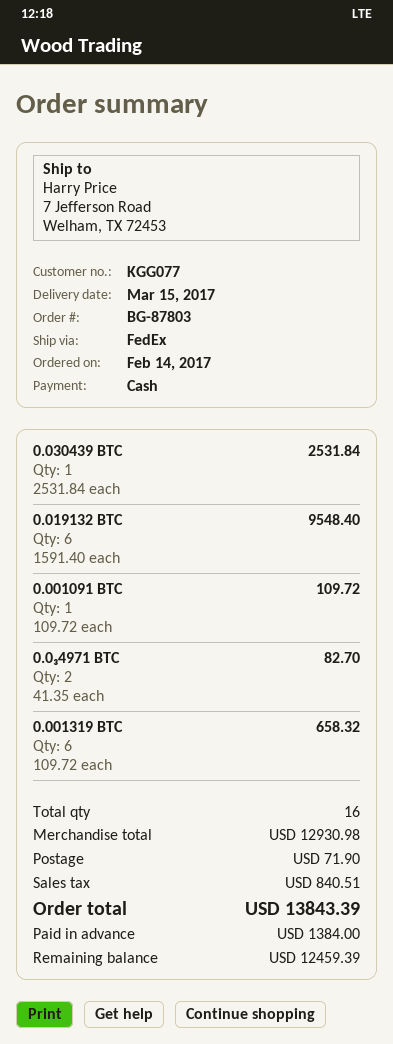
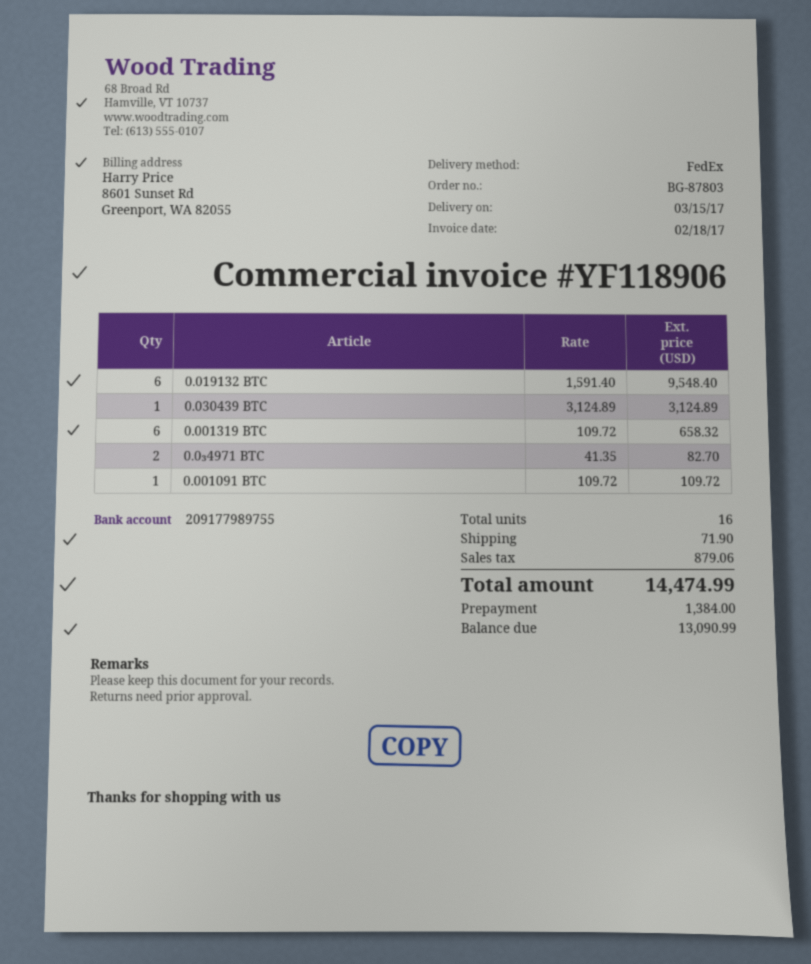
0.030439 BTC: 1 x 2531.84 = 2531.84 -> 1 x 3124.89 = 3124.89
tax: 840.51 -> 879.06
total: 13843.39 -> 14474.99
balance: 12459.39 -> 13090.99

